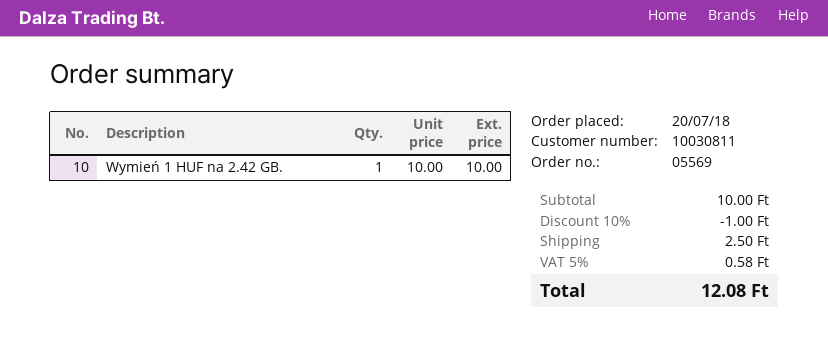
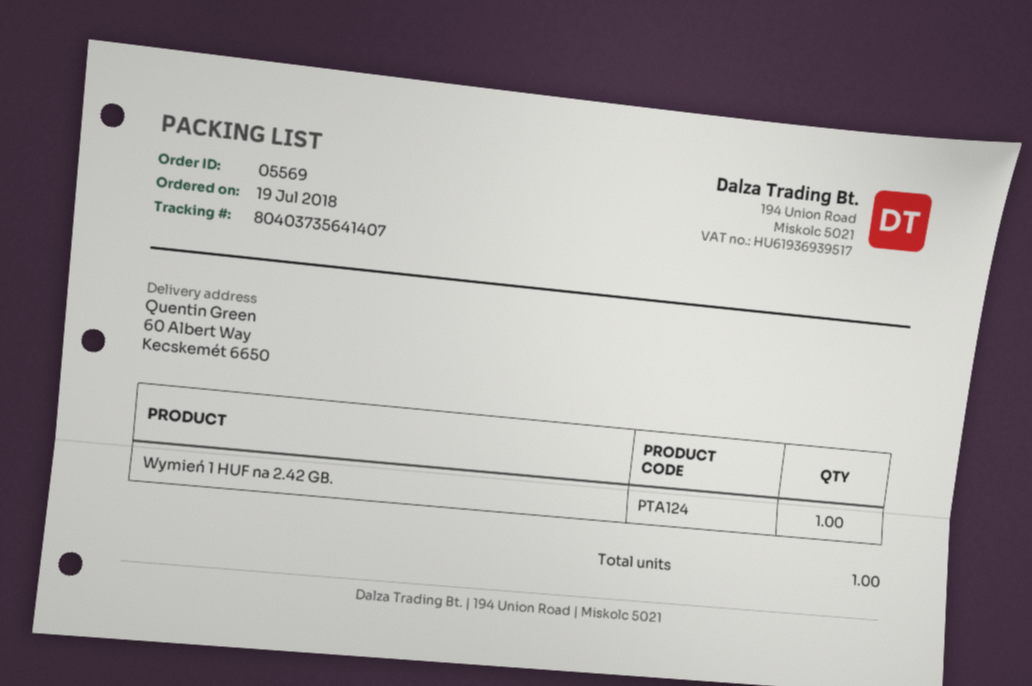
order date: 2018-07-20 -> 2018-07-19

